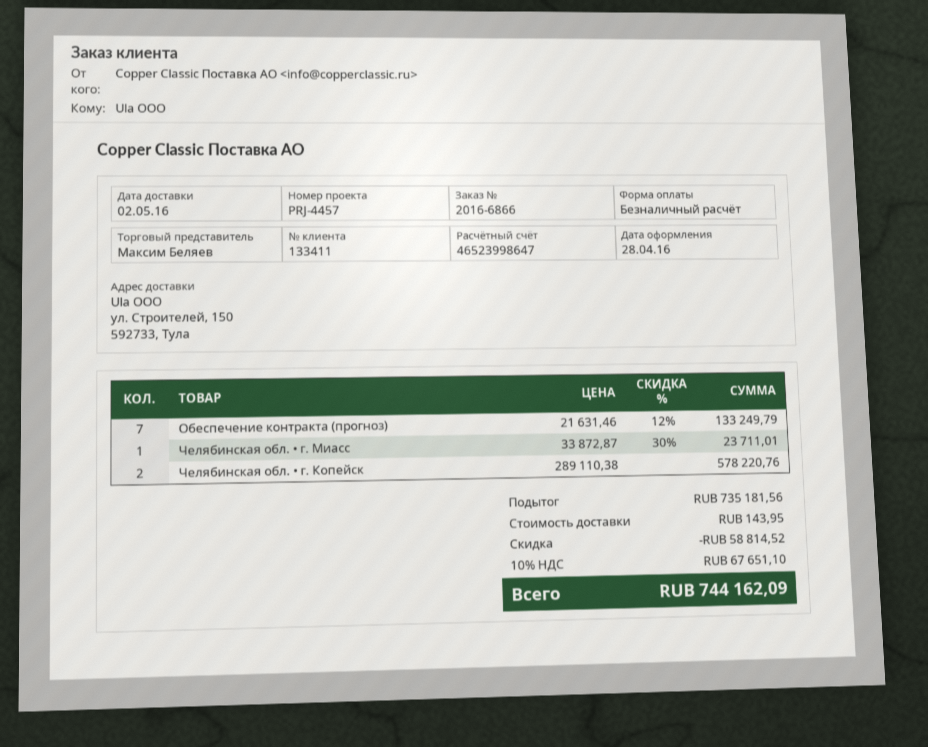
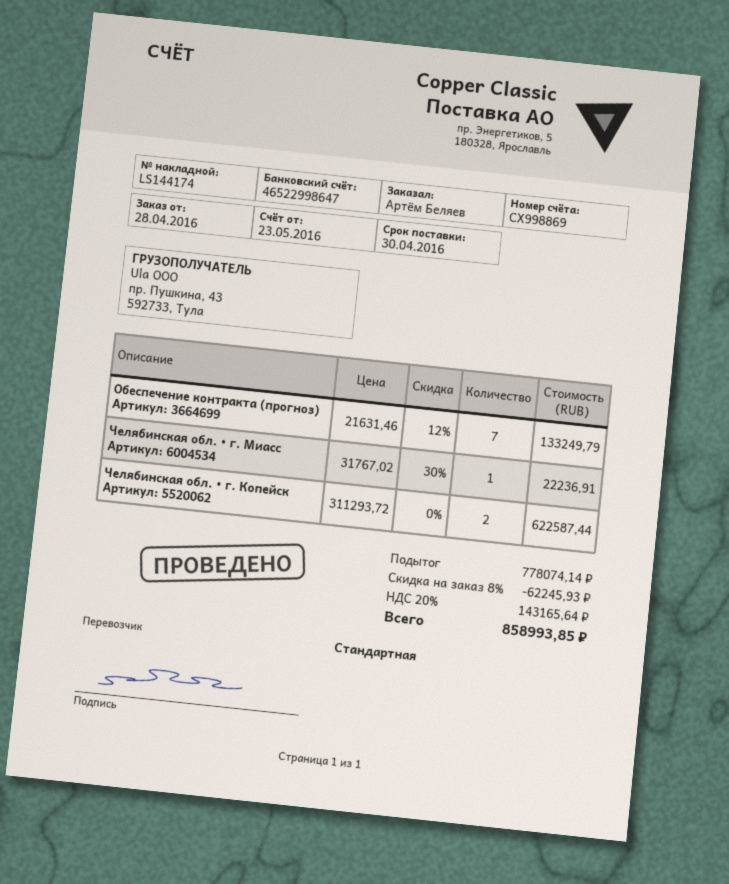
delivery date: 2016-05-02 -> 2016-04-30
bank account: 46523998647 -> 46522998647
ship to: ул. Строителей, 150, 592733, Тула -> пр. Пушкина, 43, 592733, Тула
Челябинская обл. • г. Миасс: 1 x 33872.87 - 30% = 23711.01 -> 1 x 31767.02 - 30% = 22236.91
Челябинская обл. • г. Копейск: 2 x 289110.38 = 578220.76 -> 2 x 311293.72 = 622587.44
subtotal: 735181.56 -> 778074.14
discount: 58814.52 -> 62245.93
shipping: 143.95 -> none
tax: 10% = 67651.10 -> 20% = 143165.64
total: 744162.09 -> 858993.85

